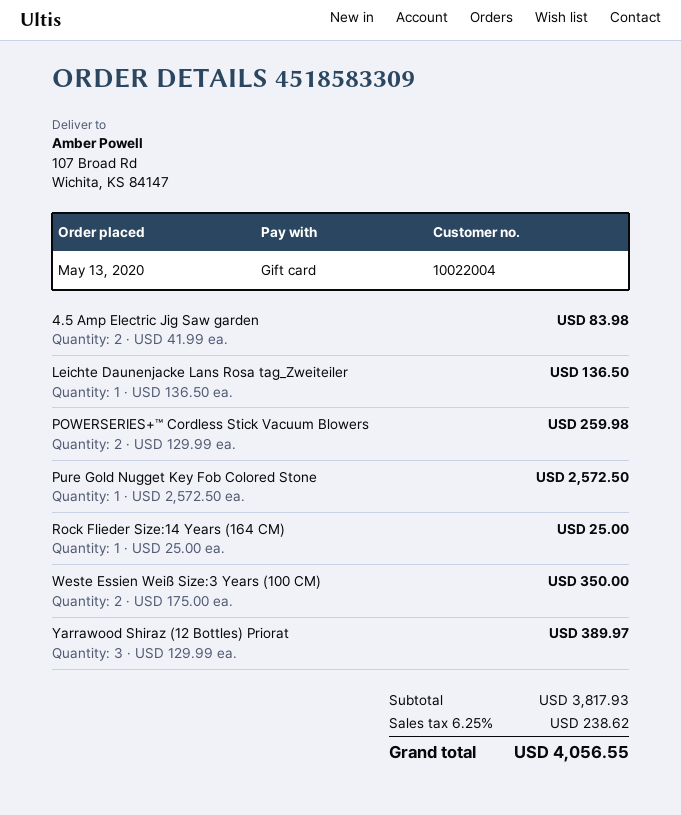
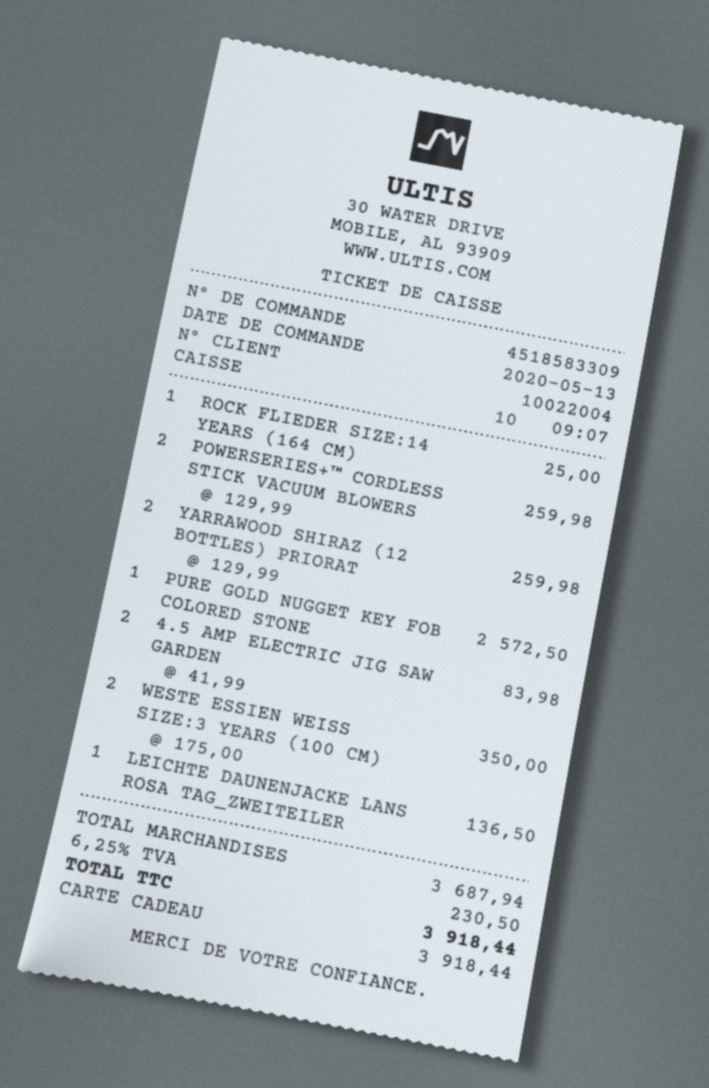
Yarrawood Shiraz (12 Bottles) Priorat: 3 x 129.99 = 389.97 -> 2 x 129.99 = 259.98
subtotal: 3817.93 -> 3687.94
tax: 6.25% = 238.62 -> 6.25% = 230.50
total: 4056.55 -> 3918.44

